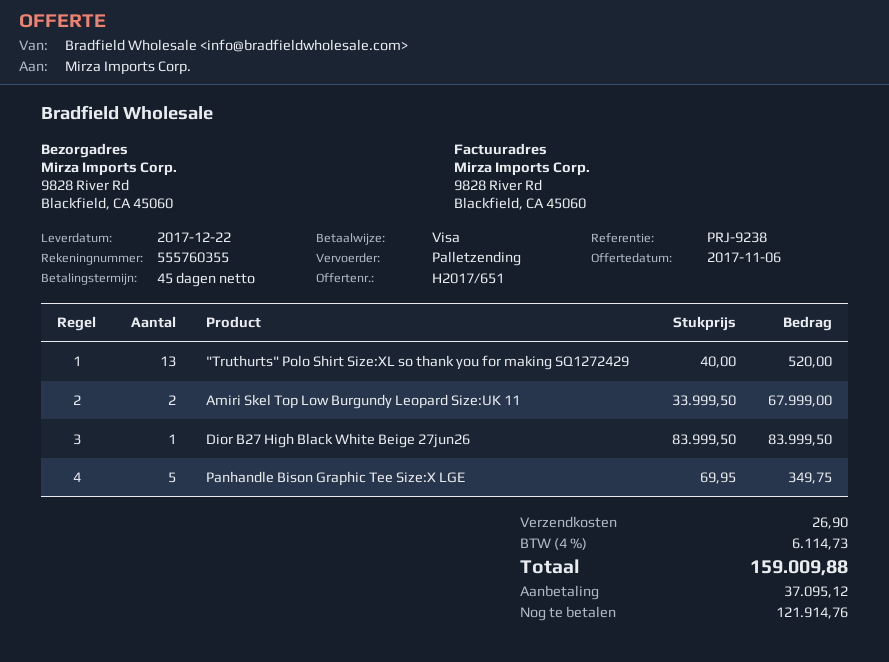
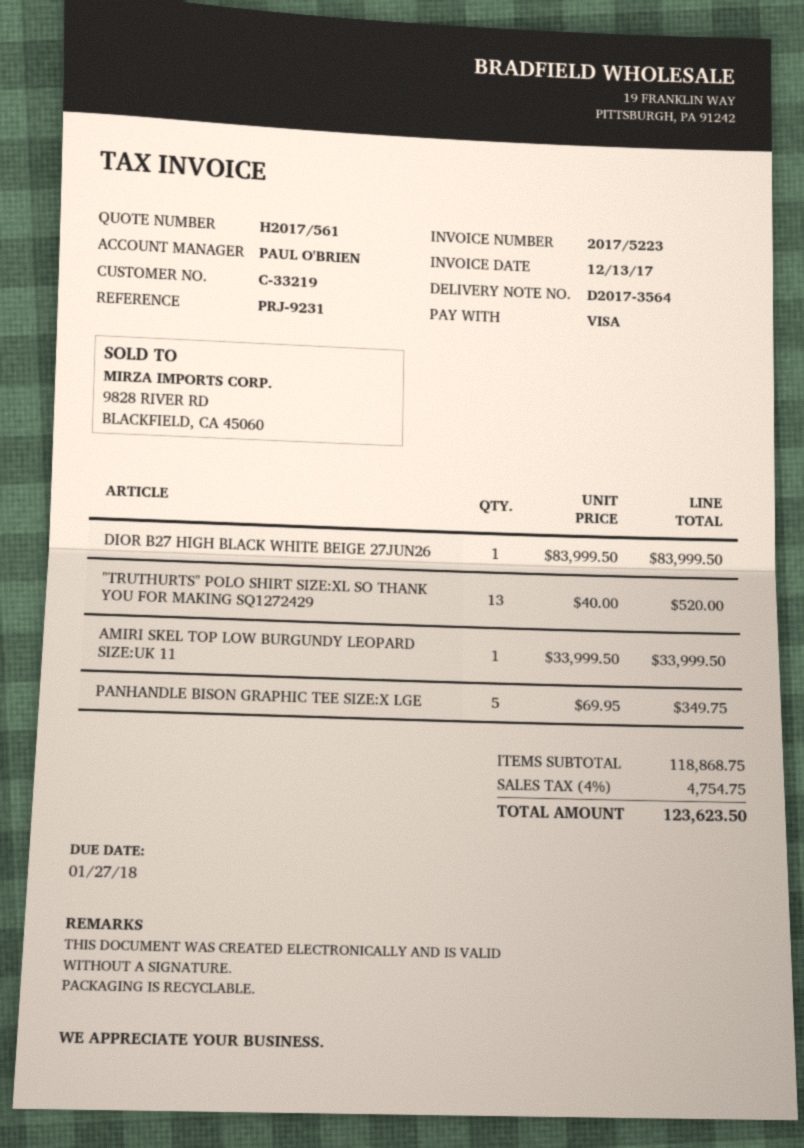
quote number: H2017/651 -> H2017/561
reference: PRJ-9238 -> PRJ-9231
Amiri Skel Top Low Burgundy Leopard Size:UK 11: 2 x 33999.50 = 67999.00 -> 1 x 33999.50 = 33999.50
shipping: 26.90 -> none
tax: 4% = 6114.73 -> 4% = 4754.75
total: 159009.88 -> 123623.50

